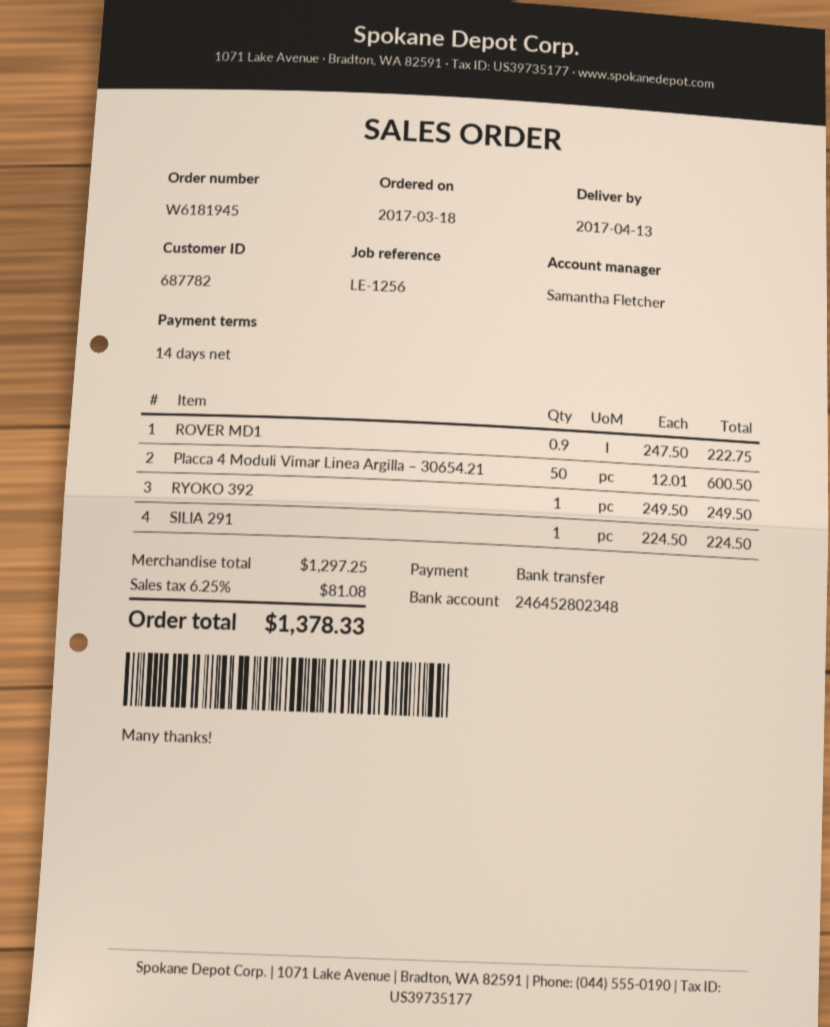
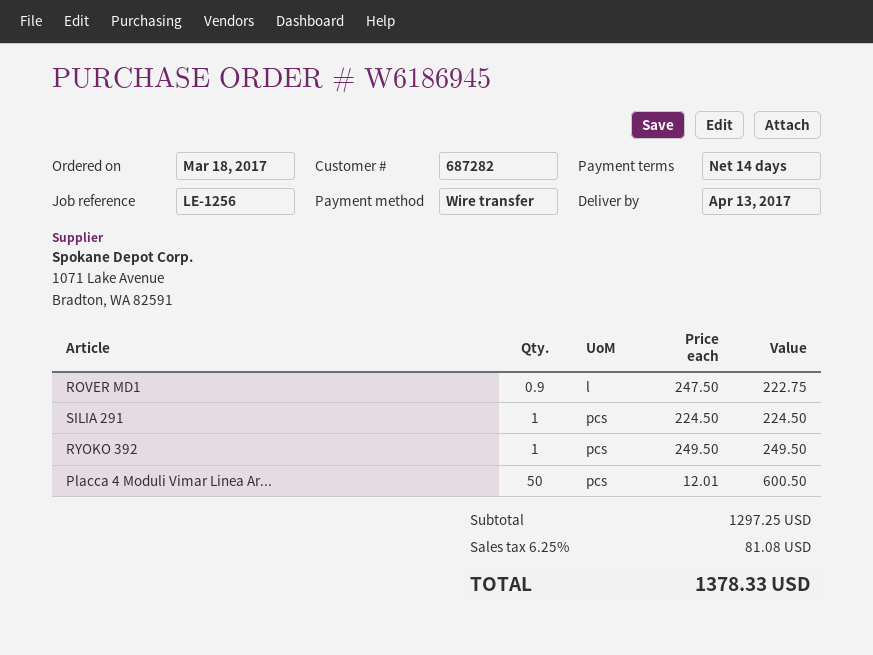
order number: W6181945 -> W6186945
customer number: 687782 -> 687282

